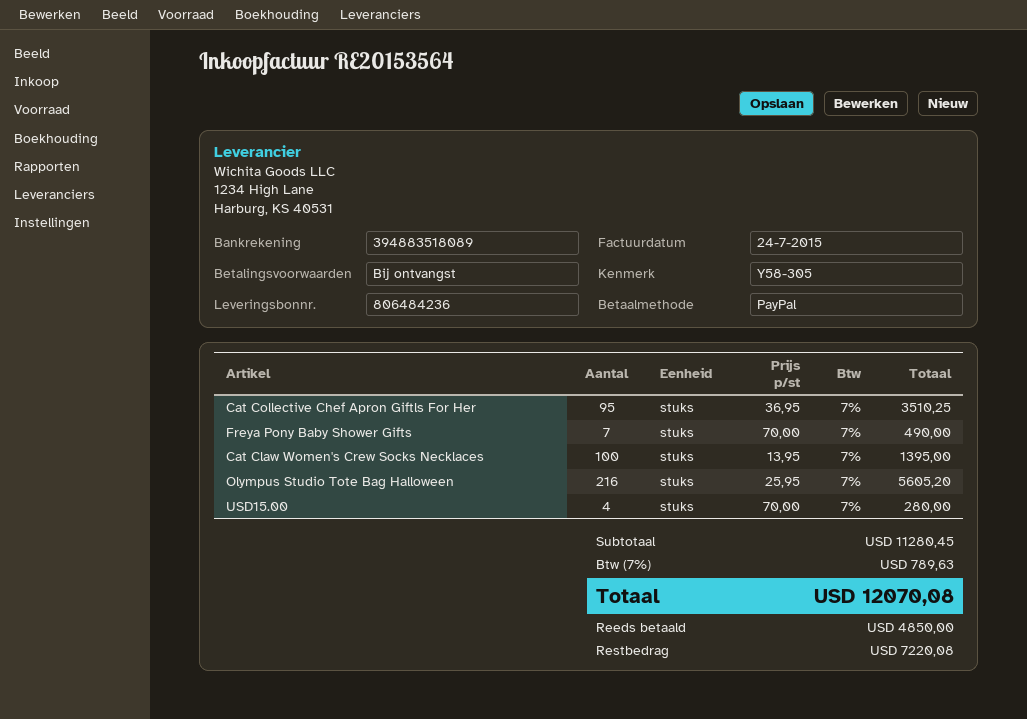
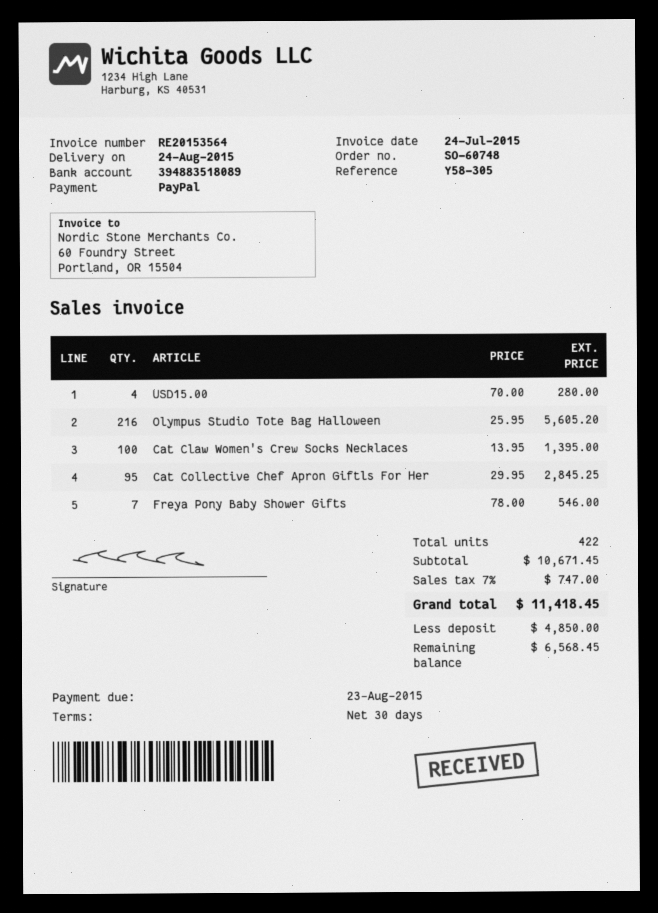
payment terms: on receipt -> 30 days
Cat Collective Chef Apron Giftls For Her: 95 x 36.95 = 3510.25 -> 95 x 29.95 = 2845.25
Freya Pony Baby Shower Gifts: 7 x 70.00 = 490.00 -> 7 x 78.00 = 546.00
subtotal: 11280.45 -> 10671.45
tax: 7% = 789.63 -> 7% = 747.00
total: 12070.08 -> 11418.45
balance: 7220.08 -> 6568.45

